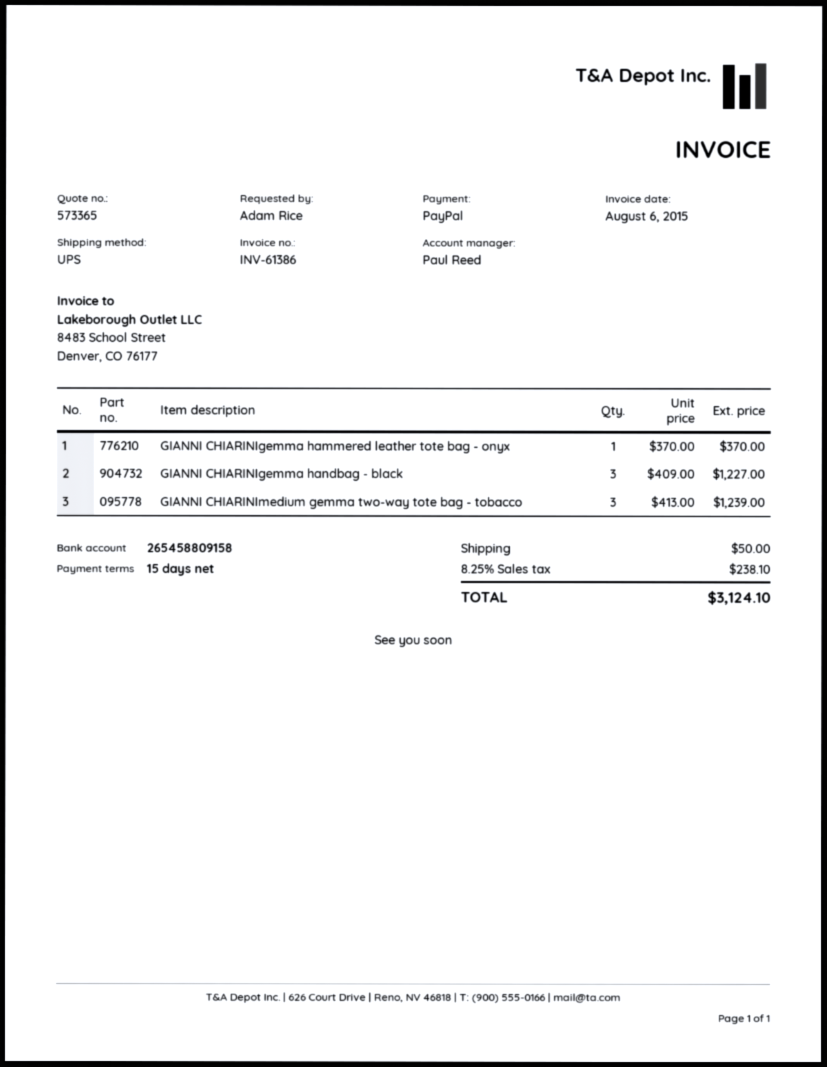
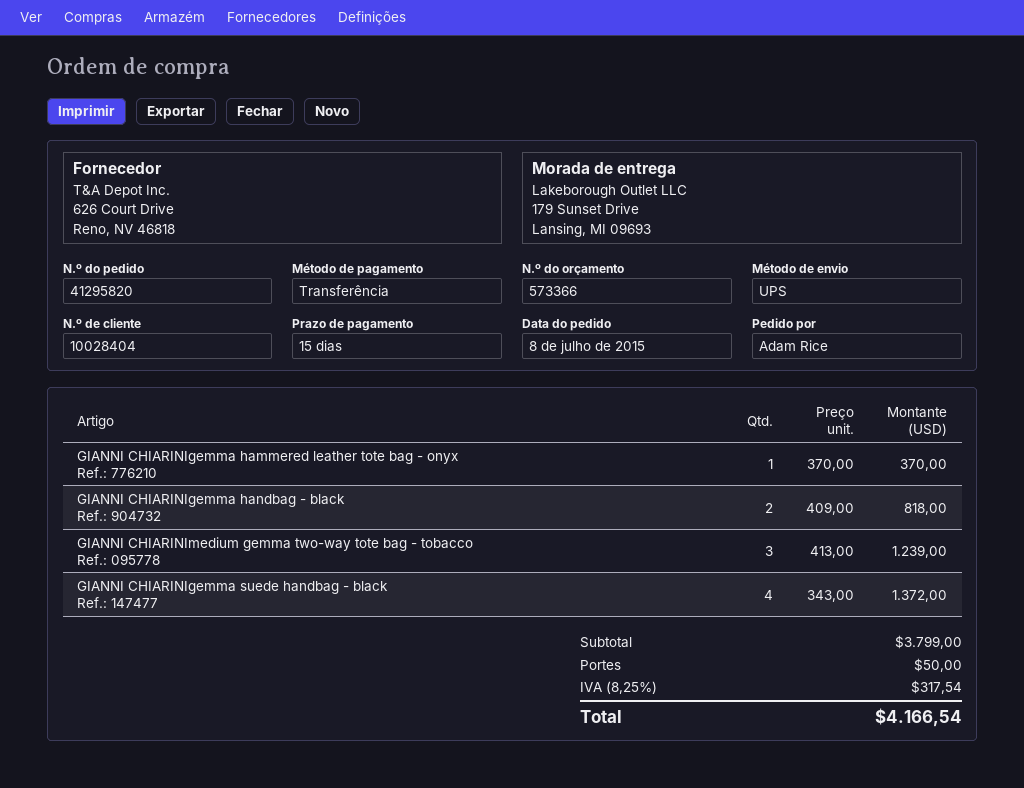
quote number: 573365 -> 573366
payment method: PayPal -> bank transfer
GIANNI CHIARINIgemma handbag - black: 3 x 409.00 = 1227.00 -> 2 x 409.00 = 818.00
GIANNI CHIARINIgemma suede handbag - black: none -> 4 x 343.00 = 1372.00
tax: 8.25% = 238.10 -> 8.25% = 317.54
total: 3124.10 -> 4166.54

